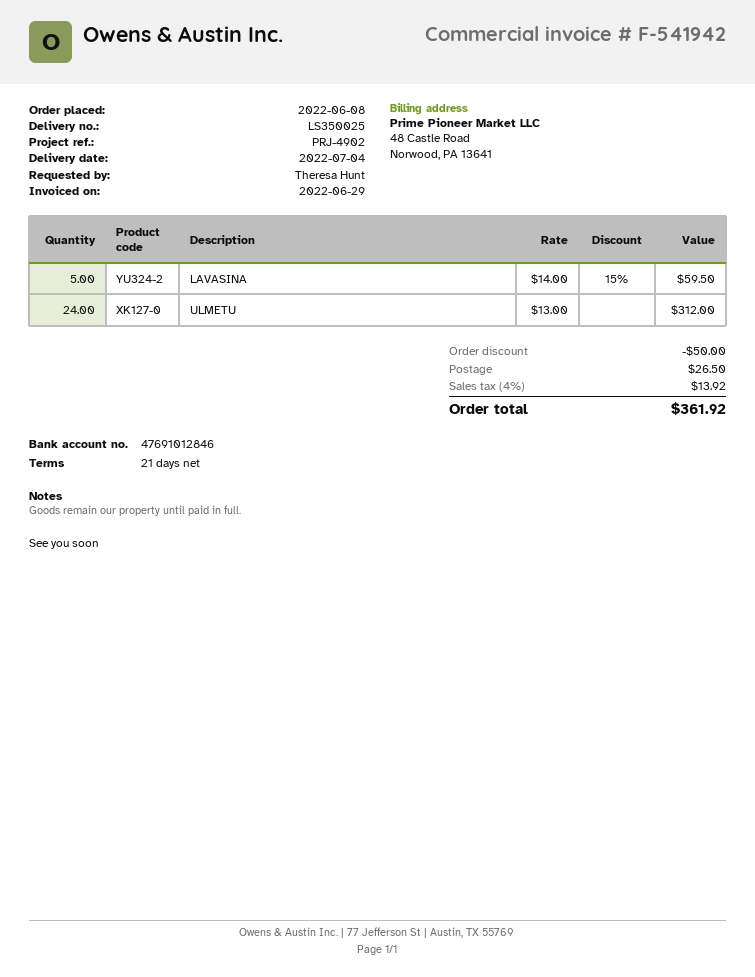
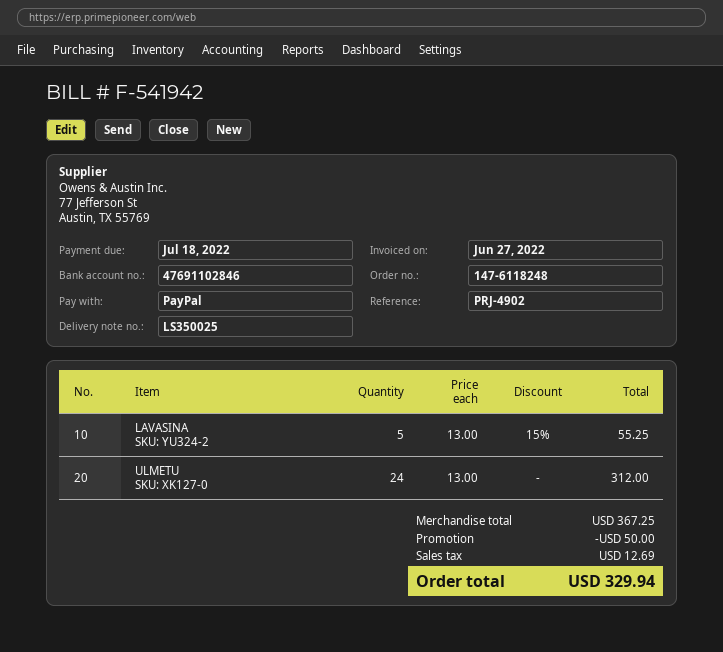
invoice date: 2022-06-29 -> 2022-06-27
bank account: 47691012846 -> 47691102846
LAVASINA: 5 x 14.00 - 15% = 59.50 -> 5 x 13.00 - 15% = 55.25
shipping: 26.50 -> none
tax: 13.92 -> 12.69
total: 361.92 -> 329.94

